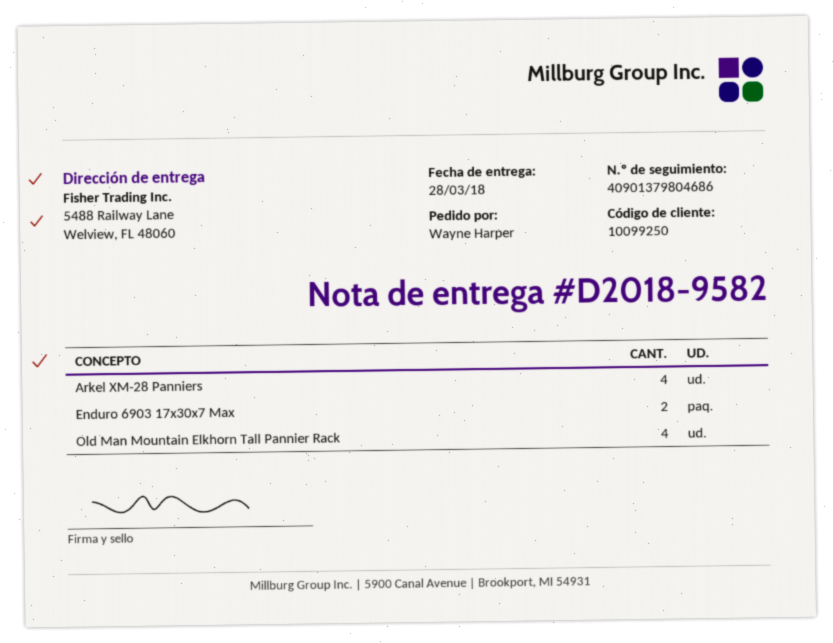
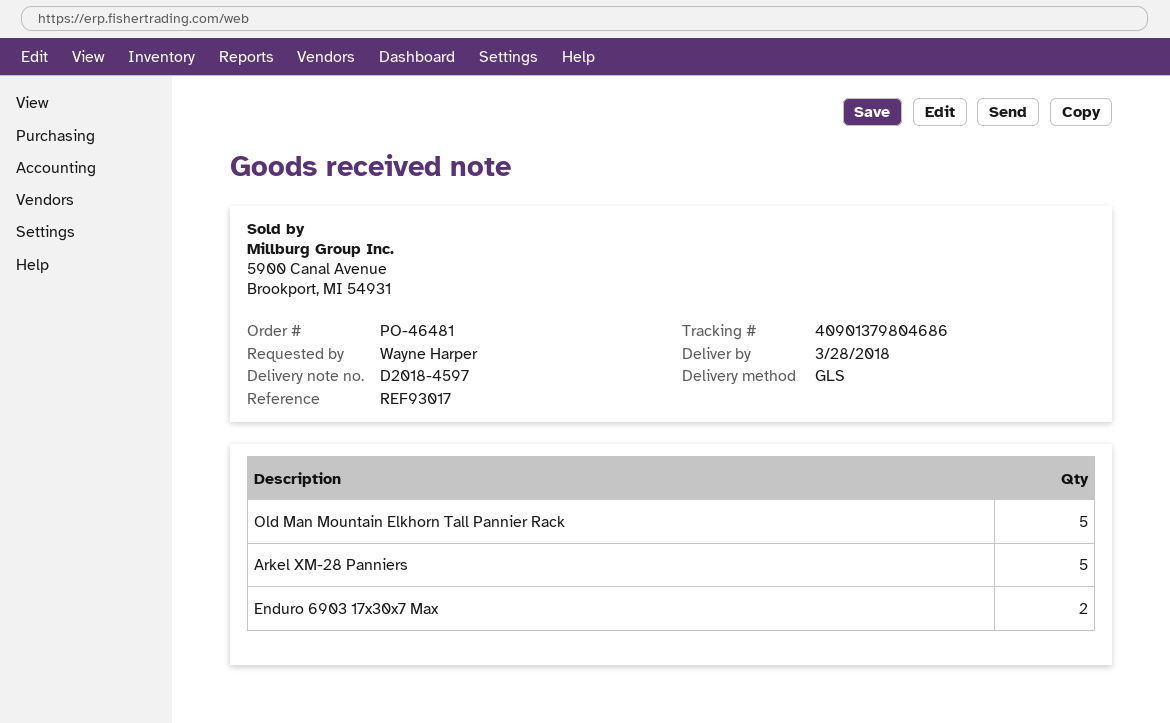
delivery note number: D2018-9582 -> D2018-4597
Arkel XM-28 Panniers: 4 -> 5
Old Man Mountain Elkhorn Tall Pannier Rack: 4 -> 5

